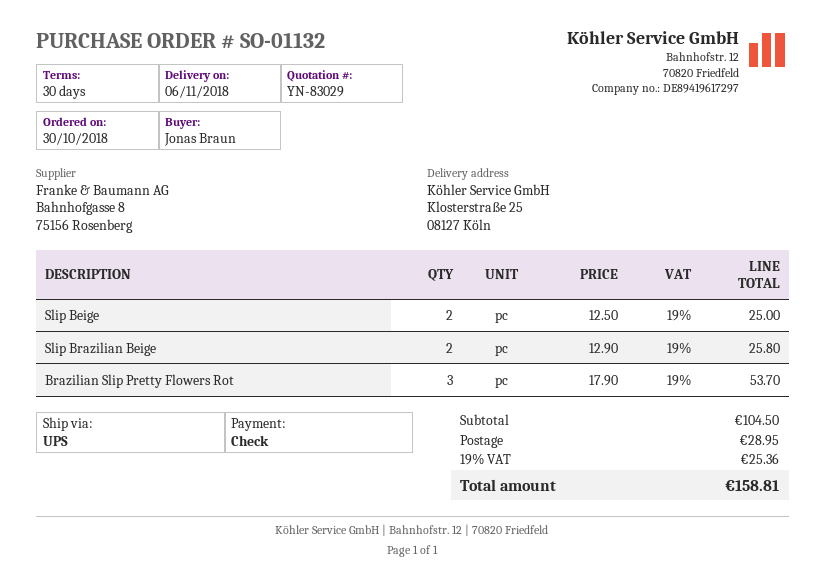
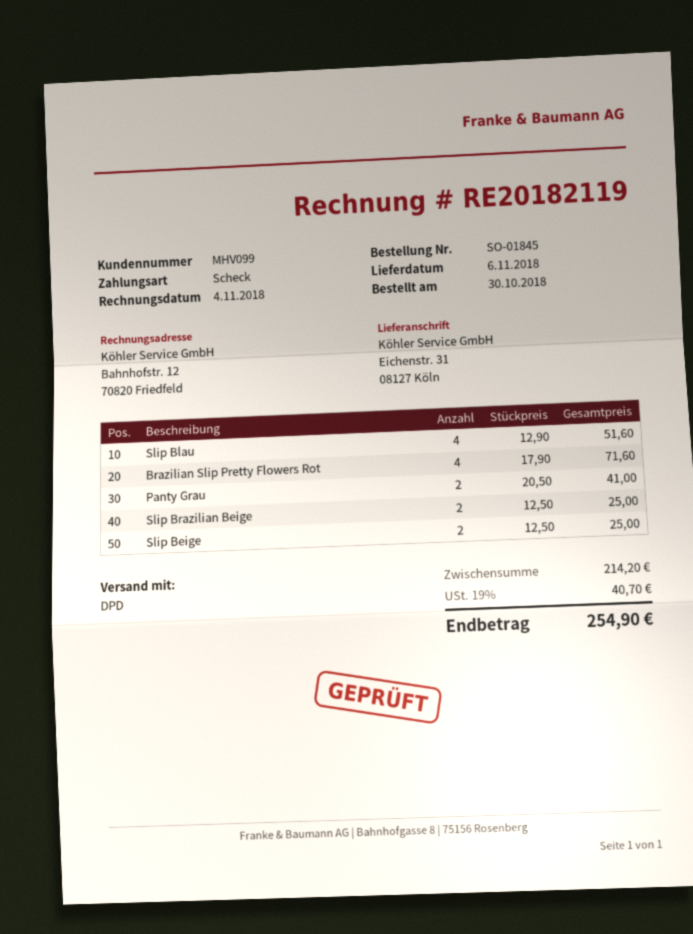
order number: SO-01132 -> SO-01845
shipping method: UPS -> DPD
ship to: Klosterstraße 25, 08127 Köln -> Eichenstr. 31, 08127 Köln
Slip Brazilian Beige: 2 x 12.90 = 25.80 -> 2 x 12.50 = 25.00
Brazilian Slip Pretty Flowers Rot: 3 x 17.90 = 53.70 -> 4 x 17.90 = 71.60
Slip Blau: none -> 4 x 12.90 = 51.60
Panty Grau: none -> 2 x 20.50 = 41.00
subtotal: 104.50 -> 214.20
shipping: 28.95 -> none
tax: 19% = 25.36 -> 19% = 40.70
total: 158.81 -> 254.90

